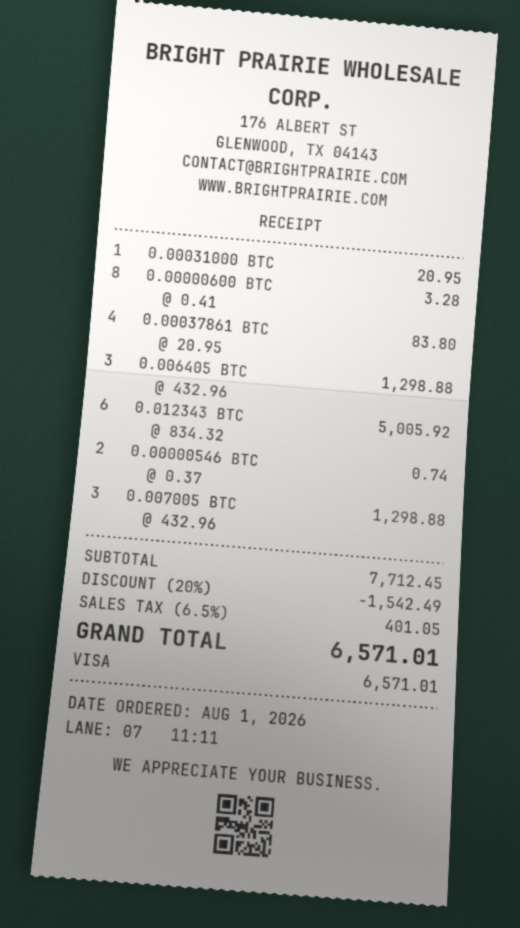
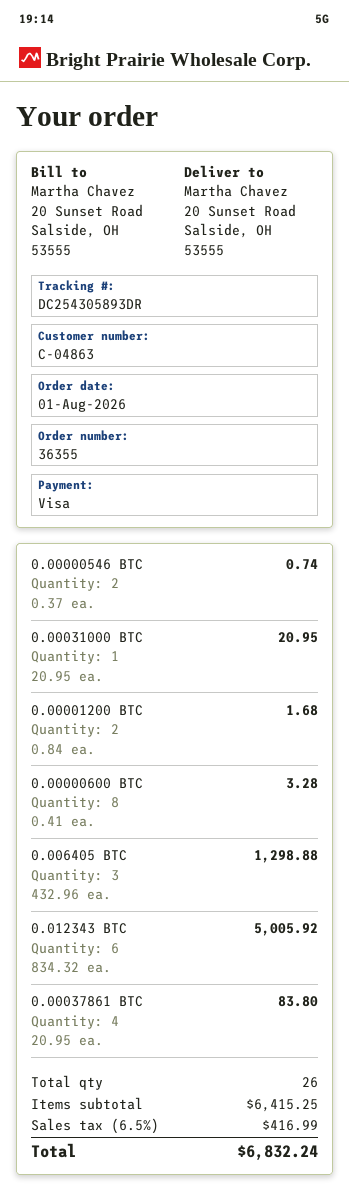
0.007005 BTC: 3 x 432.96 = 1298.88 -> none
0.00001200 BTC: none -> 2 x 0.84 = 1.68
subtotal: 7712.45 -> 6415.25
discount: 20% = 1542.49 -> none
tax: 6.5% = 401.05 -> 6.5% = 416.99
total: 6571.01 -> 6832.24

